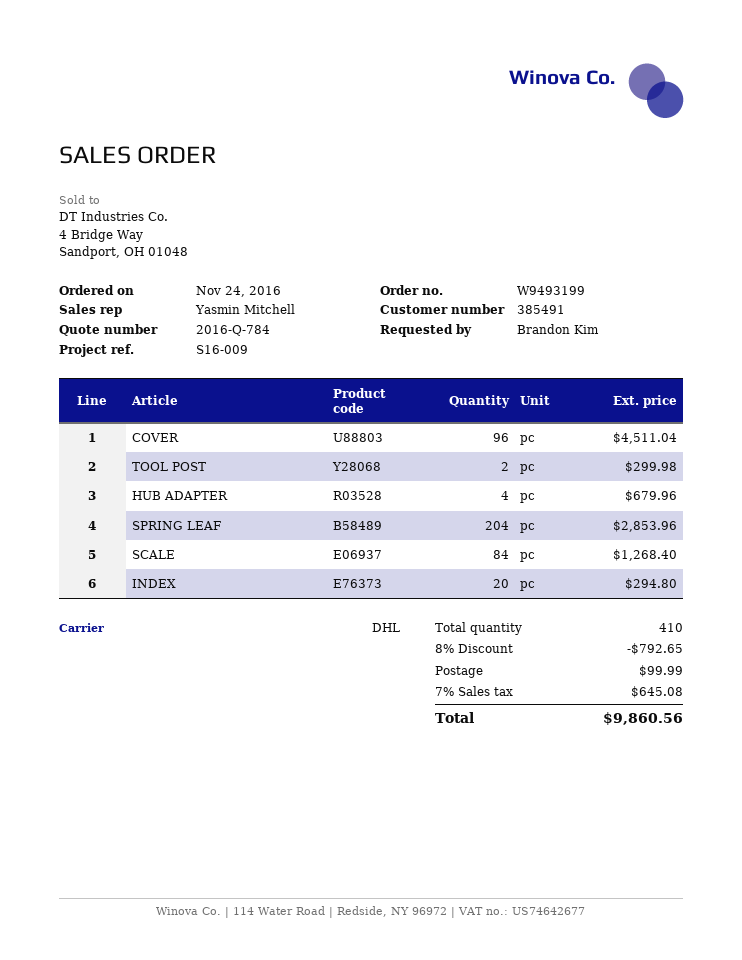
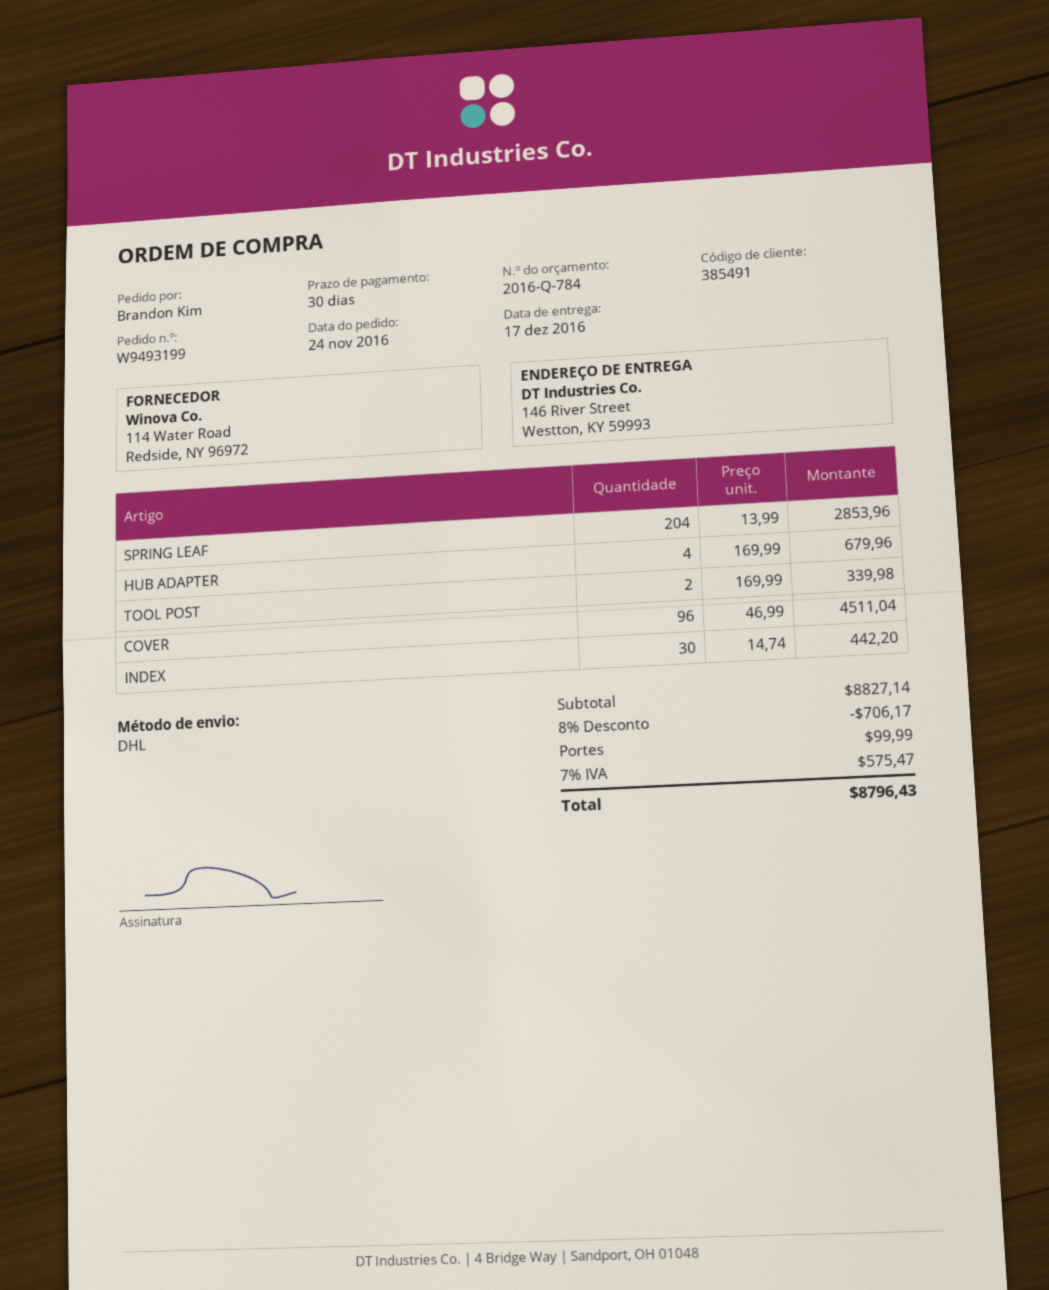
TOOL POST: 2 for 299.98 -> 2 for 339.98
SCALE: 84 for 1268.40 -> none
INDEX: 20 for 294.80 -> 30 for 442.20
discount: 8% = 792.65 -> 8% = 706.17
tax: 7% = 645.08 -> 7% = 575.47
total: 9860.56 -> 8796.43

